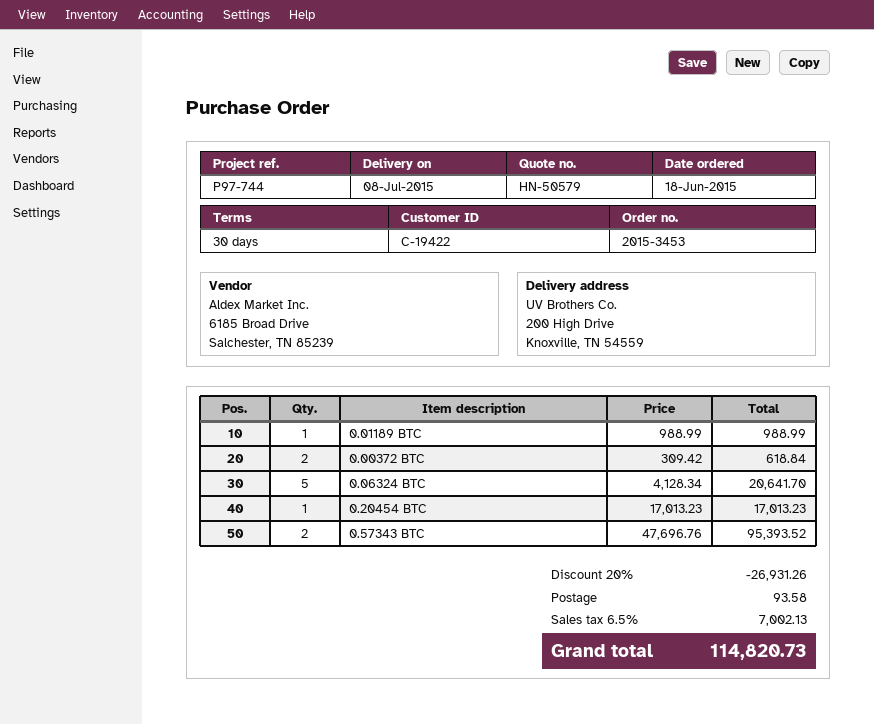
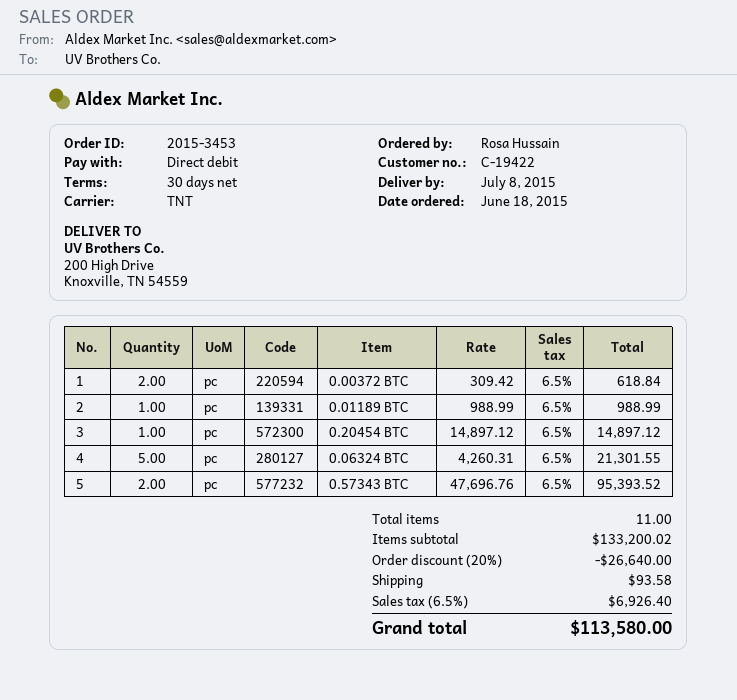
0.06324 BTC: 5 x 4128.34 = 20641.70 -> 5 x 4260.31 = 21301.55
0.20454 BTC: 1 x 17013.23 = 17013.23 -> 1 x 14897.12 = 14897.12
discount: 20% = 26931.26 -> 20% = 26640.00
tax: 6.5% = 7002.13 -> 6.5% = 6926.40
total: 114820.73 -> 113580.00

